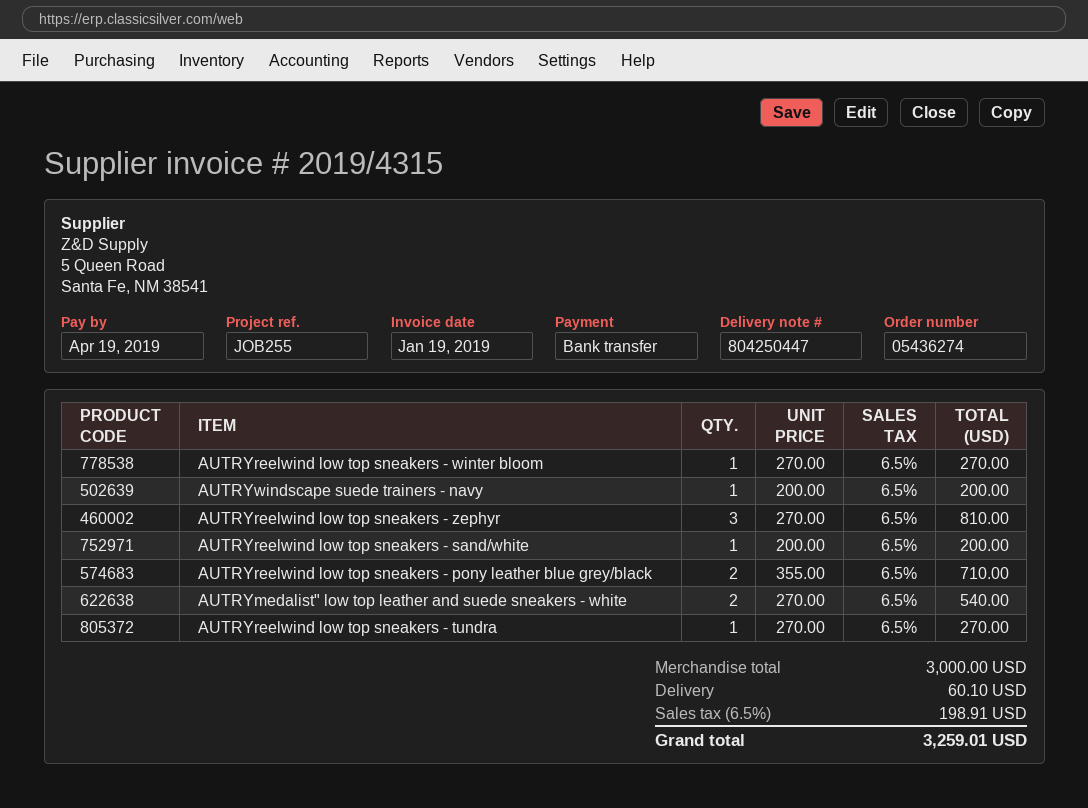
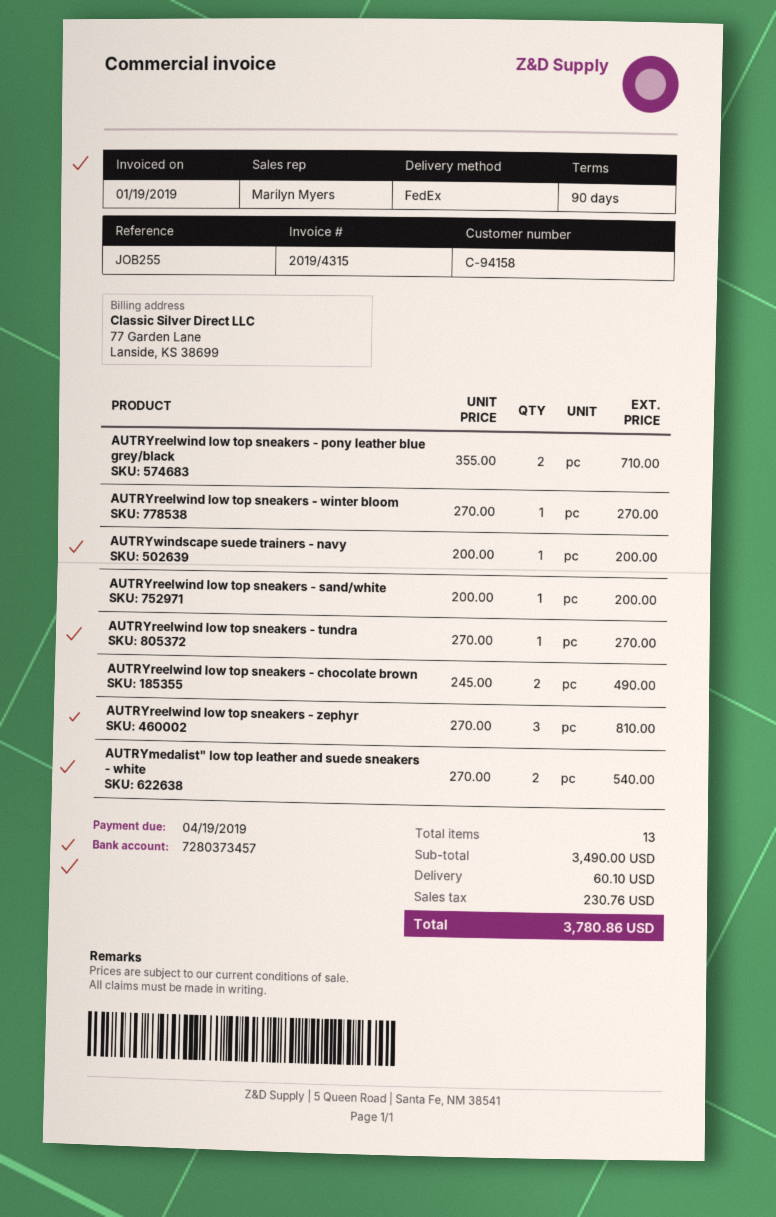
AUTRYreelwind low top sneakers - chocolate brown: none -> 2 x 245.00 = 490.00
subtotal: 3000.00 -> 3490.00
tax: 198.91 -> 230.76
total: 3259.01 -> 3780.86

